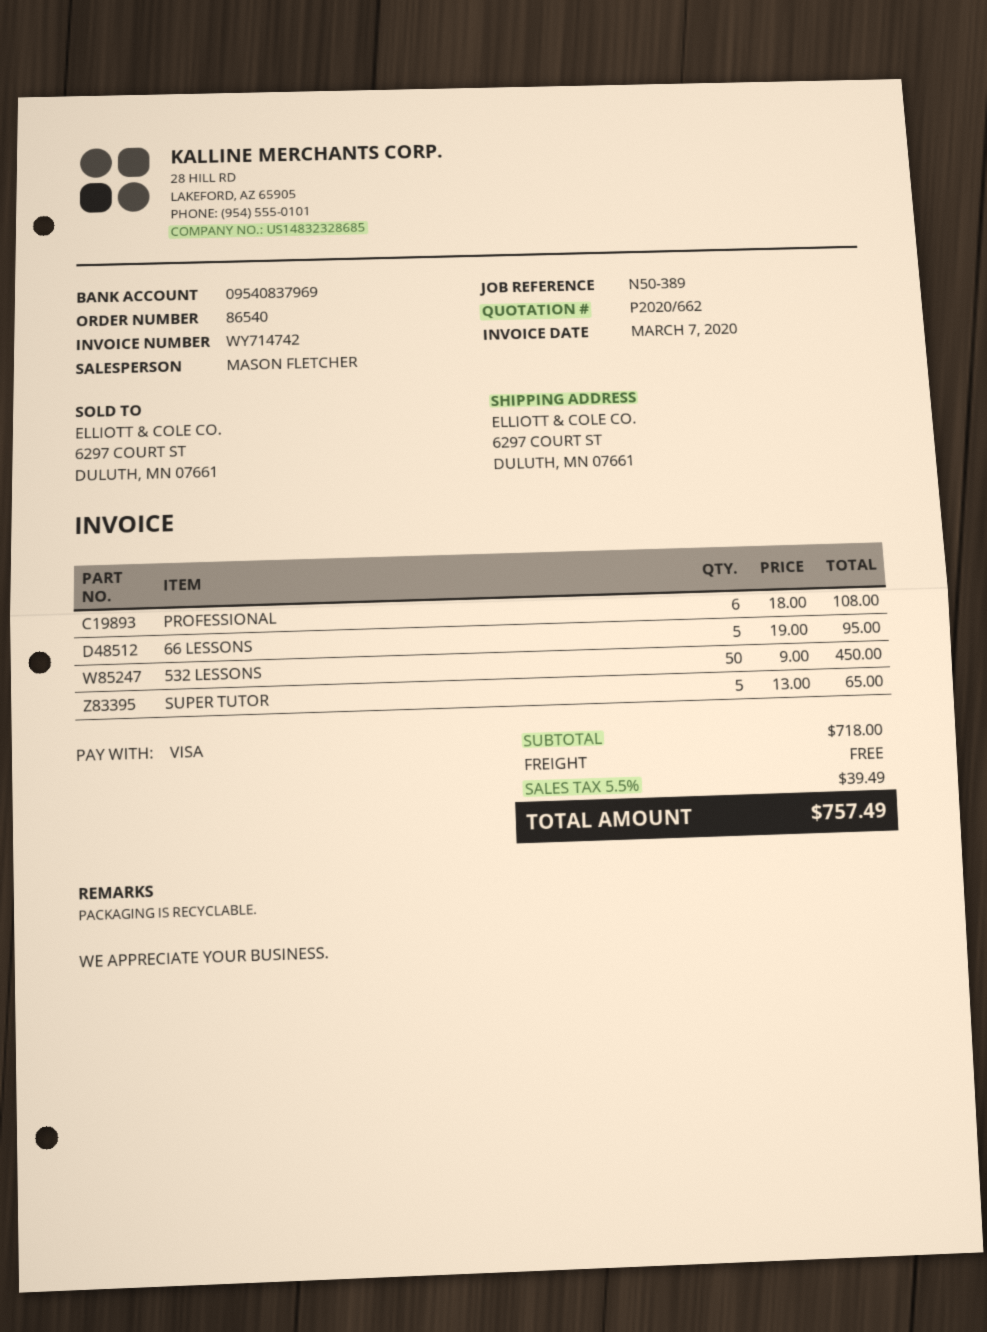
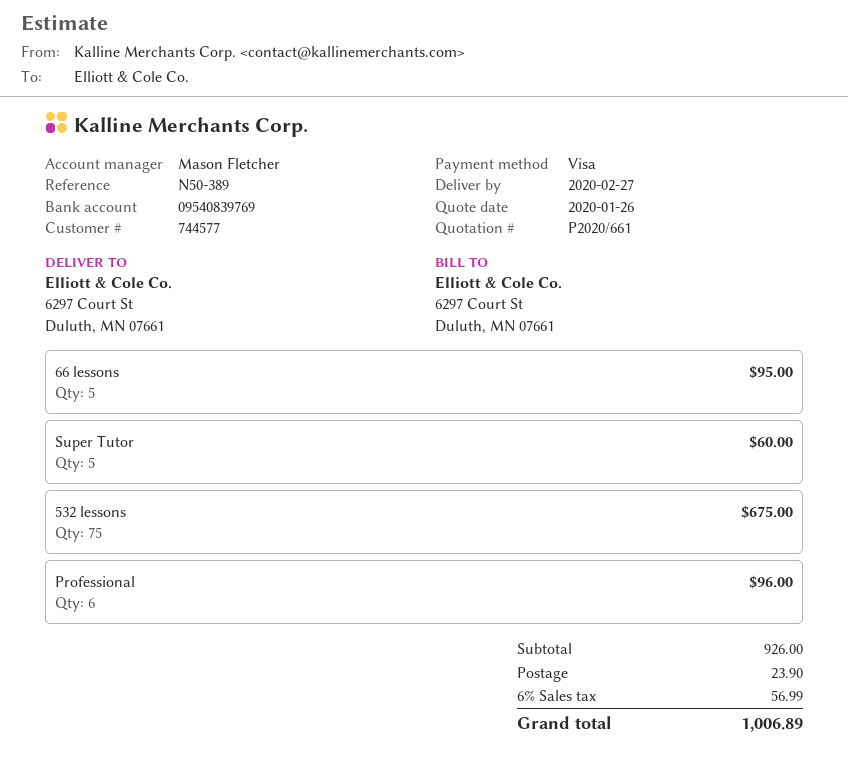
quote number: P2020/662 -> P2020/661
bank account: 09540837969 -> 09540839769
PROFESSIONAL: 6 for 108.00 -> 6 for 96.00
532 LESSONS: 50 for 450.00 -> 75 for 675.00
SUPER TUTOR: 5 for 65.00 -> 5 for 60.00
subtotal: 718.00 -> 926.00
shipping: 0.00 -> 23.90
tax: 5.5% = 39.49 -> 6% = 56.99
total: 757.49 -> 1006.89

